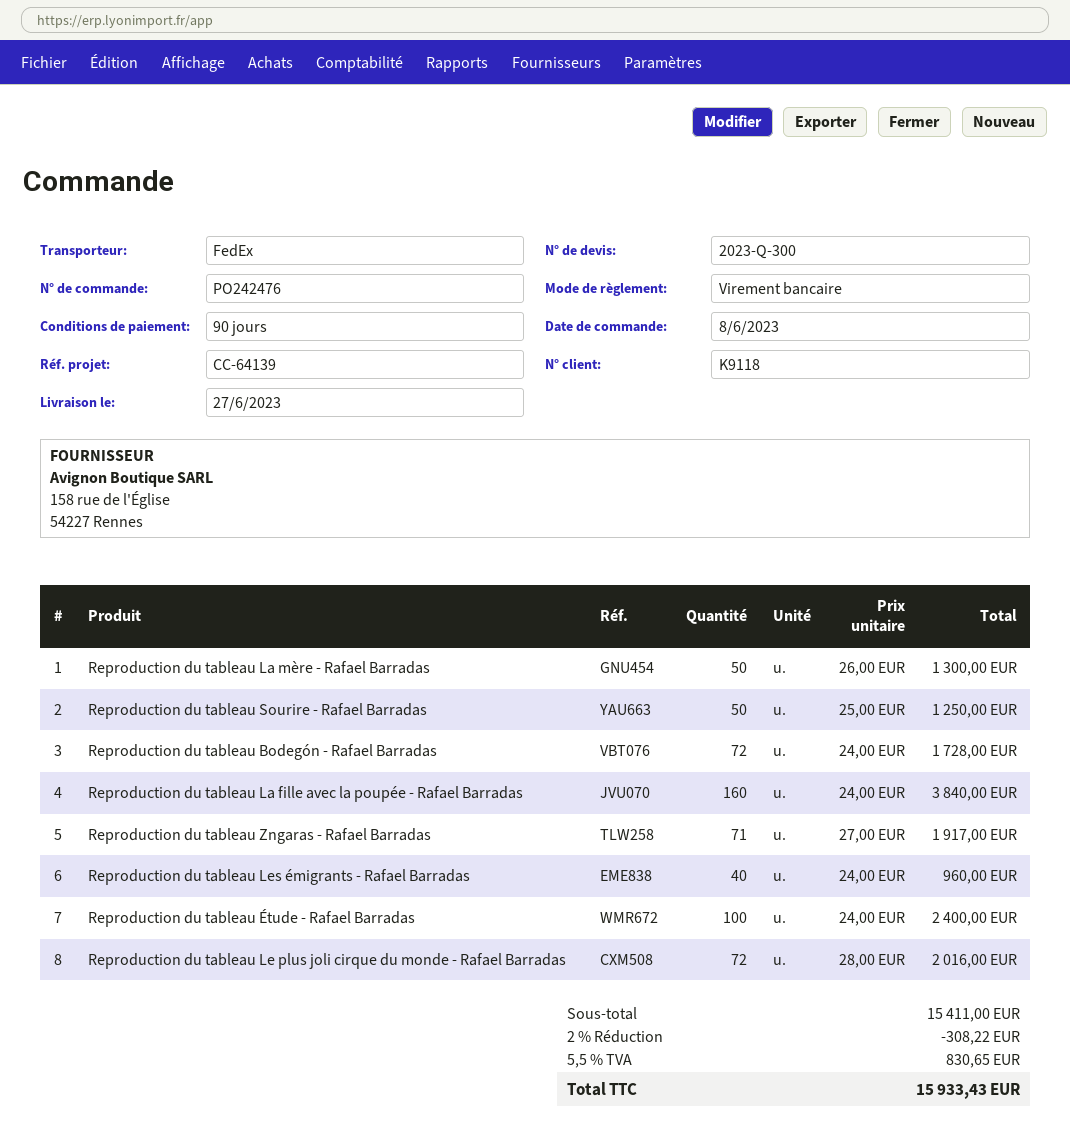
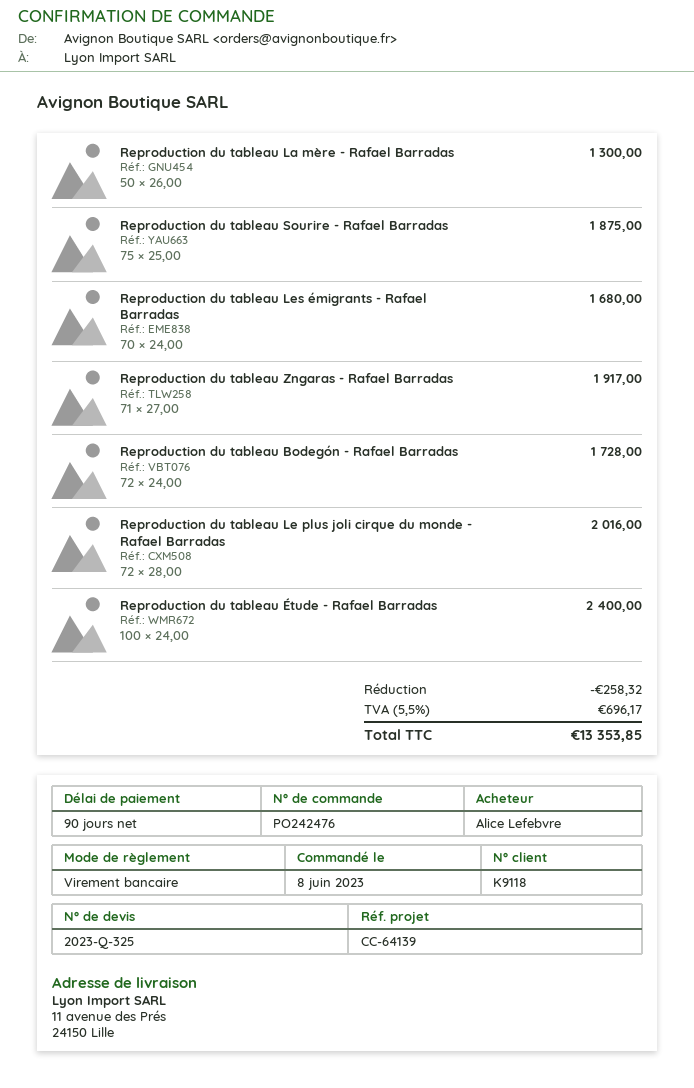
quote number: 2023-Q-300 -> 2023-Q-325
Reproduction du tableau Sourire - Rafael Barradas: 50 x 25.00 = 1250.00 -> 75 x 25.00 = 1875.00
Reproduction du tableau La fille avec la poupée - Rafael Barradas: 160 x 24.00 = 3840.00 -> none
Reproduction du tableau Les émigrants - Rafael Barradas: 40 x 24.00 = 960.00 -> 70 x 24.00 = 1680.00
discount: 308.22 -> 258.32
tax: 5.5% = 830.65 -> 5.5% = 696.17
total: 15933.43 -> 13353.85

